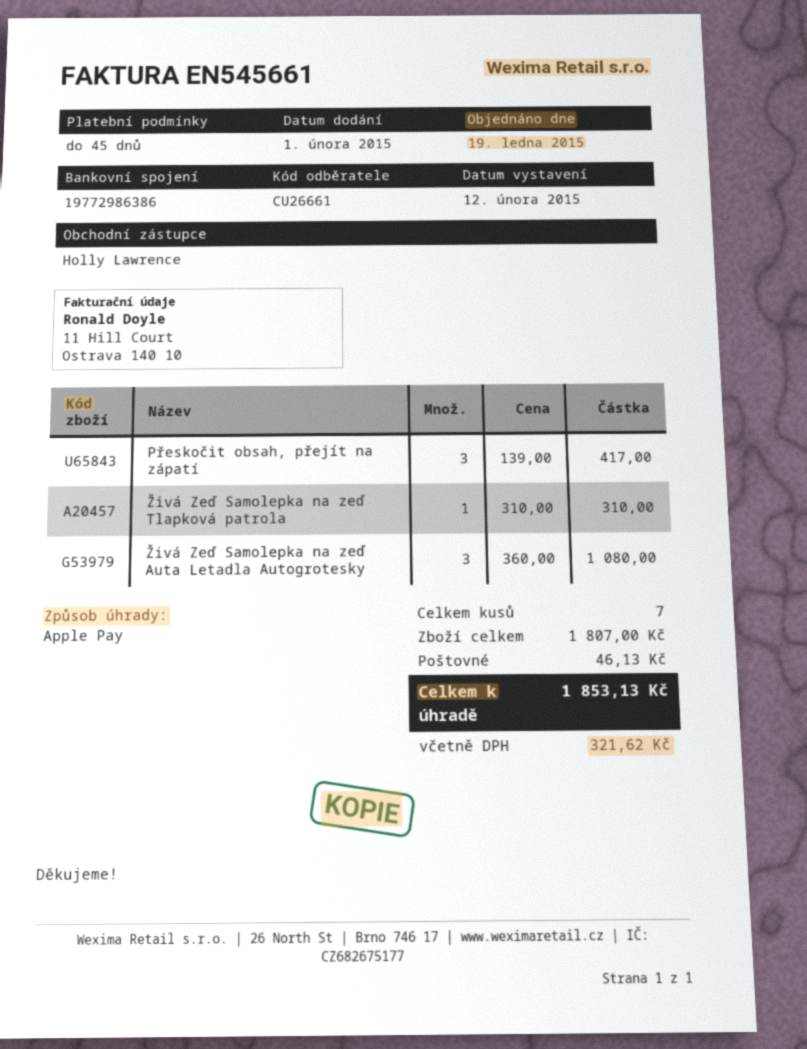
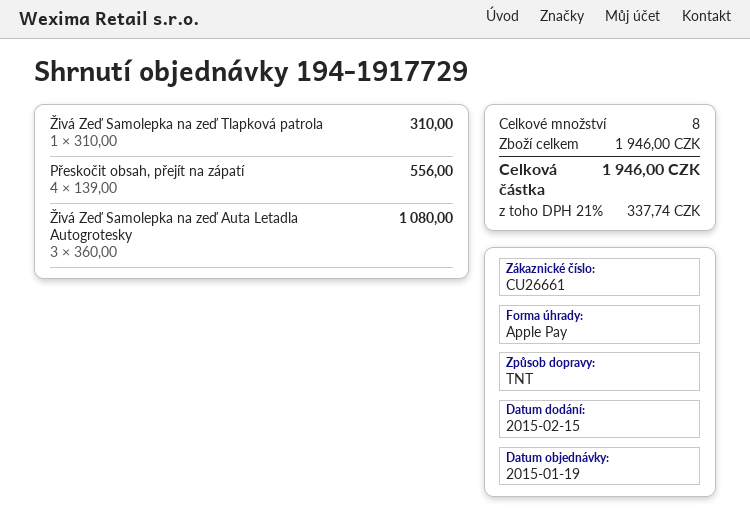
delivery date: 2015-02-01 -> 2015-02-15
Přeskočit obsah, přejít na zápatí: 3 x 139.00 = 417.00 -> 4 x 139.00 = 556.00
total quantity: 7 -> 8
subtotal: 1807.00 -> 1946.00
shipping: 46.13 -> none
tax: 321.62 -> 337.74
total: 1853.13 -> 1946.00

